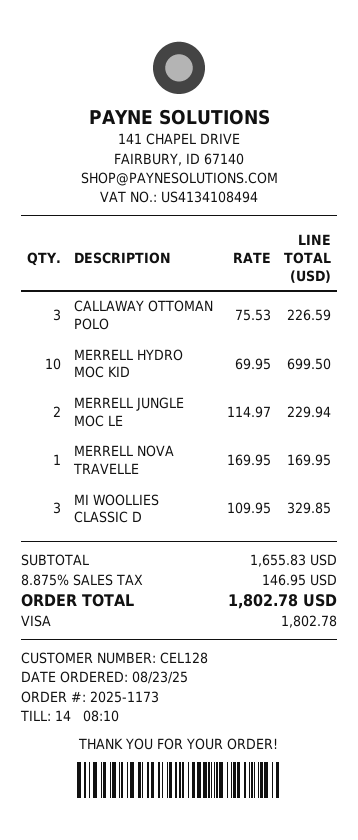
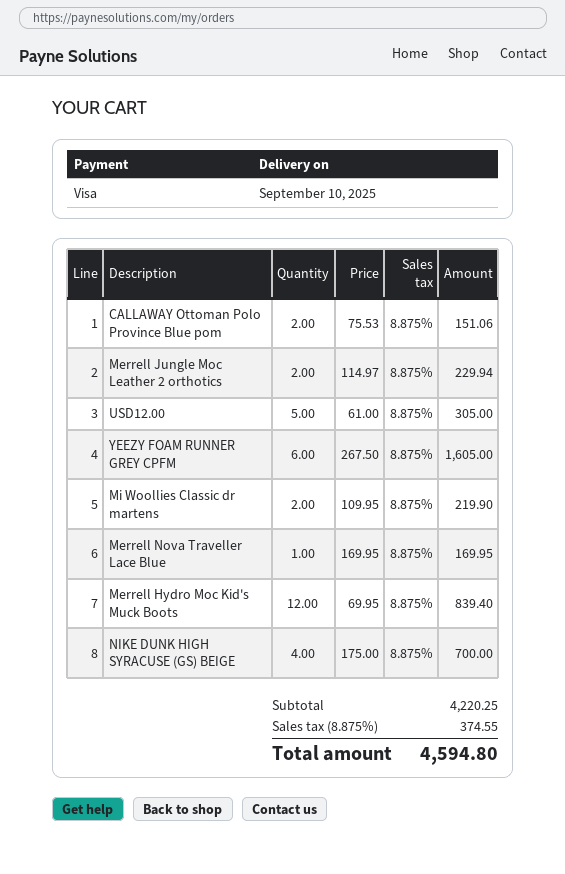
CALLAWAY OTTOMAN POLO: 3 x 75.53 = 226.59 -> 2 x 75.53 = 151.06
MERRELL HYDRO MOC KID: 10 x 69.95 = 699.50 -> 12 x 69.95 = 839.40
MI WOOLLIES CLASSIC D: 3 x 109.95 = 329.85 -> 2 x 109.95 = 219.90
USD12.00: none -> 5 x 61.00 = 305.00
YEEZY FOAM RUNNER GREY CPFM: none -> 6 x 267.50 = 1605.00
NIKE DUNK HIGH SYRACUSE (GS) BEIGE: none -> 4 x 175.00 = 700.00
subtotal: 1655.83 -> 4220.25
tax: 8.875% = 146.95 -> 8.875% = 374.55
total: 1802.78 -> 4594.80

